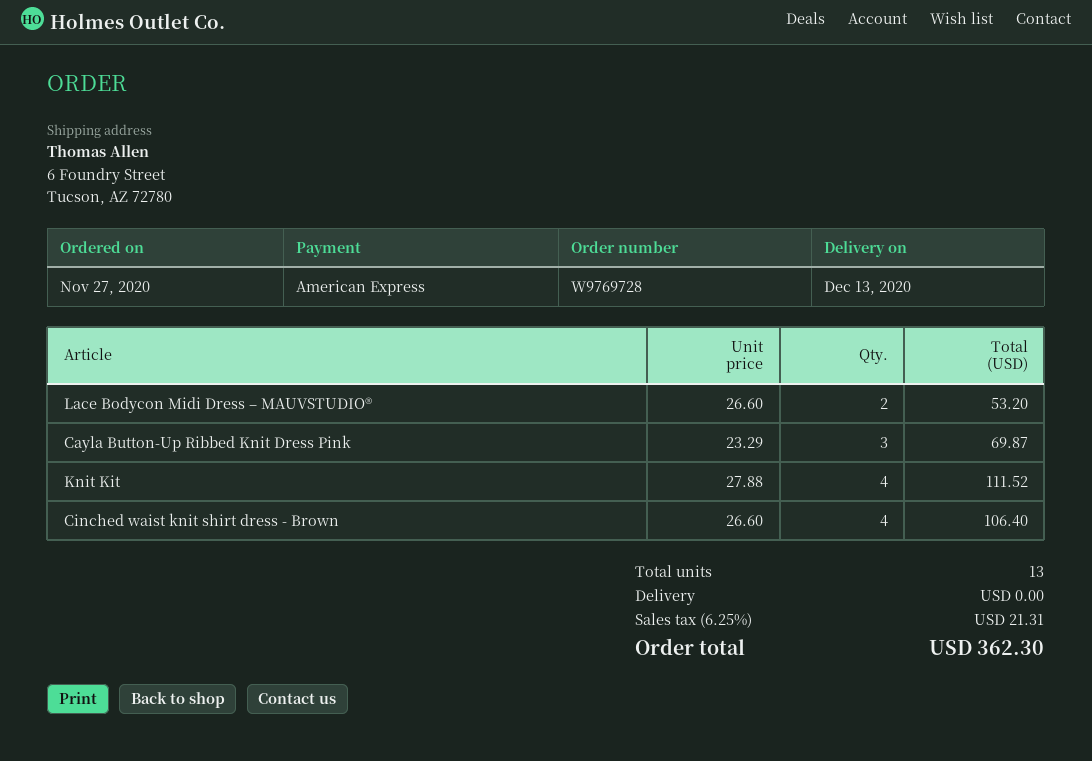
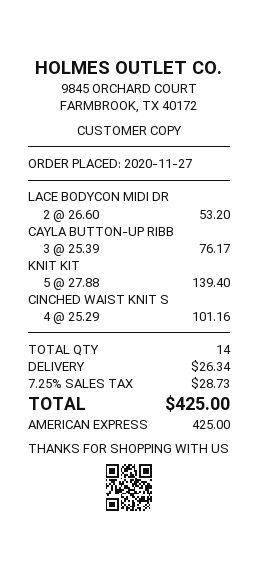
Cayla Button-Up Ribbed Knit Dress Pink: 3 x 23.29 = 69.87 -> 3 x 25.39 = 76.17
Knit Kit: 4 x 27.88 = 111.52 -> 5 x 27.88 = 139.40
Cinched waist knit shirt dress - Brown: 4 x 26.60 = 106.40 -> 4 x 25.29 = 101.16
total quantity: 13 -> 14
shipping: 0.00 -> 26.34
tax: 6.25% = 21.31 -> 7.25% = 28.73
total: 362.30 -> 425.00

